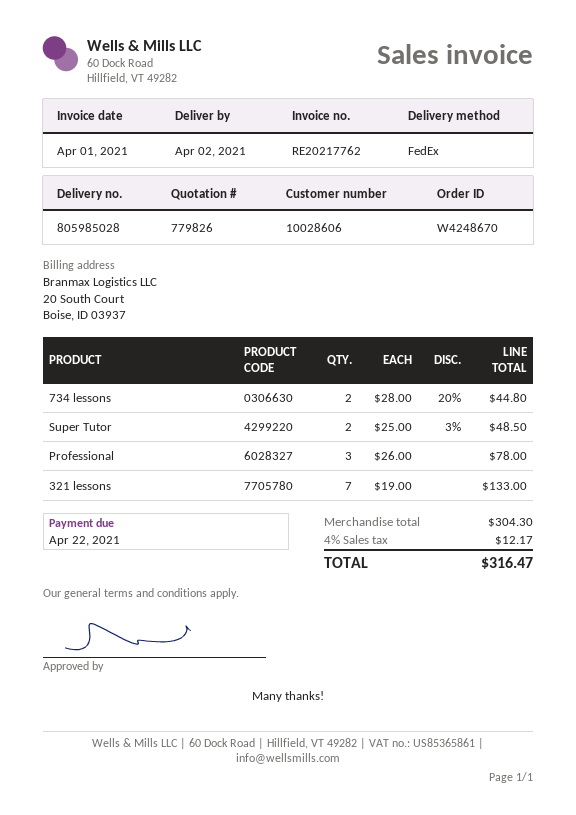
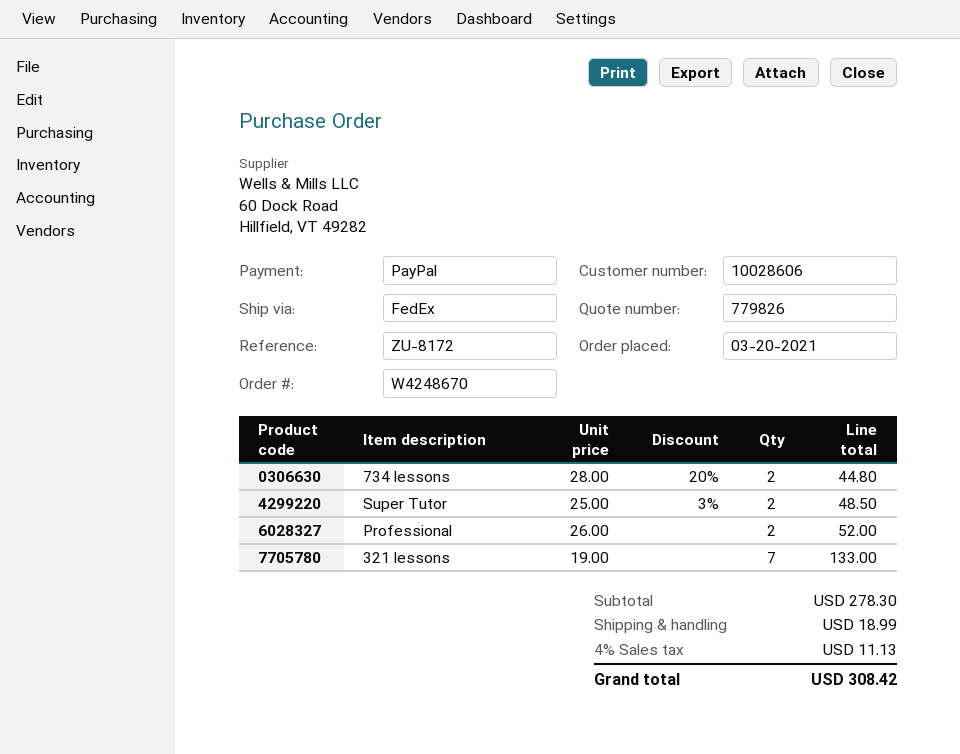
Professional: 3 x 26.00 = 78.00 -> 2 x 26.00 = 52.00
subtotal: 304.30 -> 278.30
shipping: none -> 18.99
tax: 4% = 12.17 -> 4% = 11.13
total: 316.47 -> 308.42

